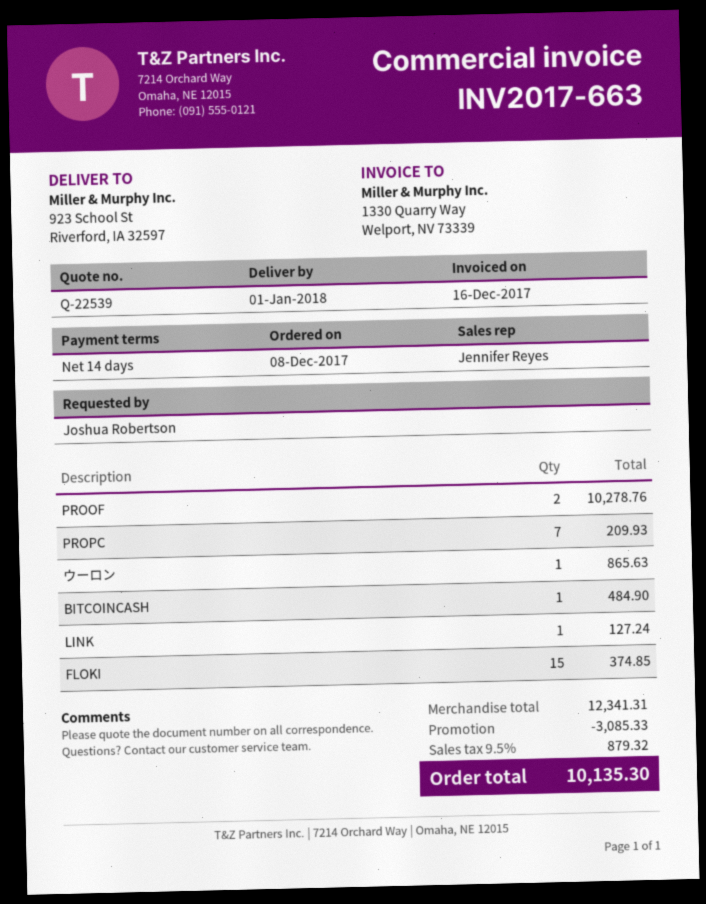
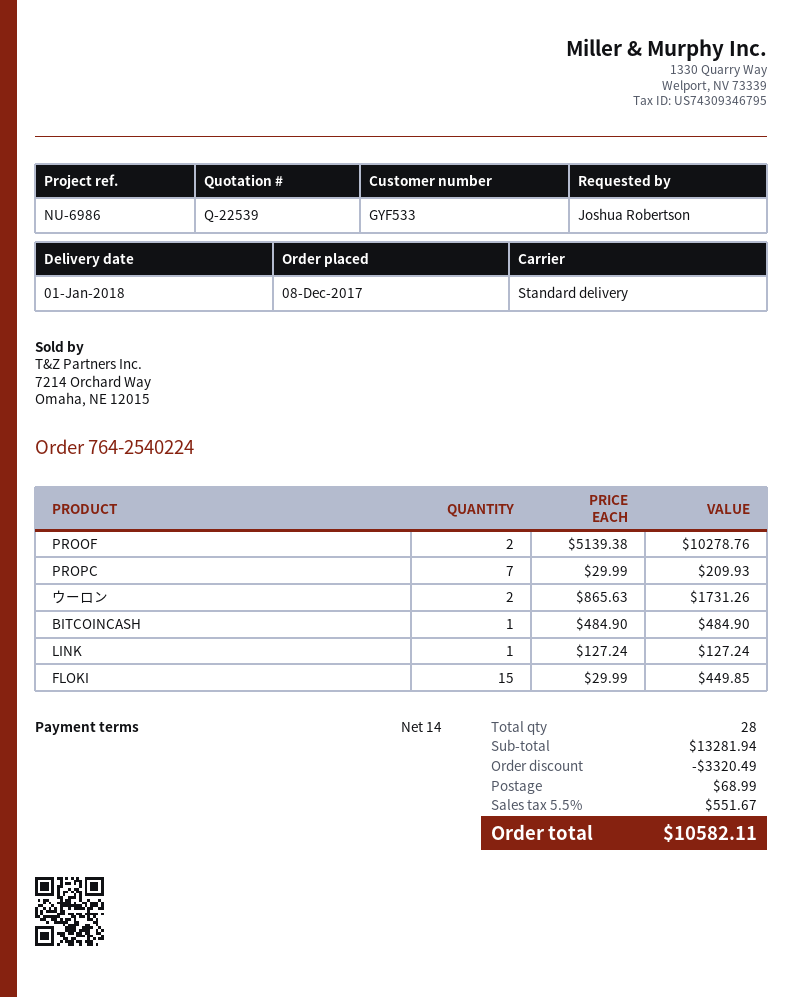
ウーロン: 1 for 865.63 -> 2 for 1731.26
FLOKI: 15 for 374.85 -> 15 for 449.85
subtotal: 12341.31 -> 13281.94
discount: 3085.33 -> 3320.49
shipping: none -> 68.99
tax: 9.5% = 879.32 -> 5.5% = 551.67
total: 10135.30 -> 10582.11

